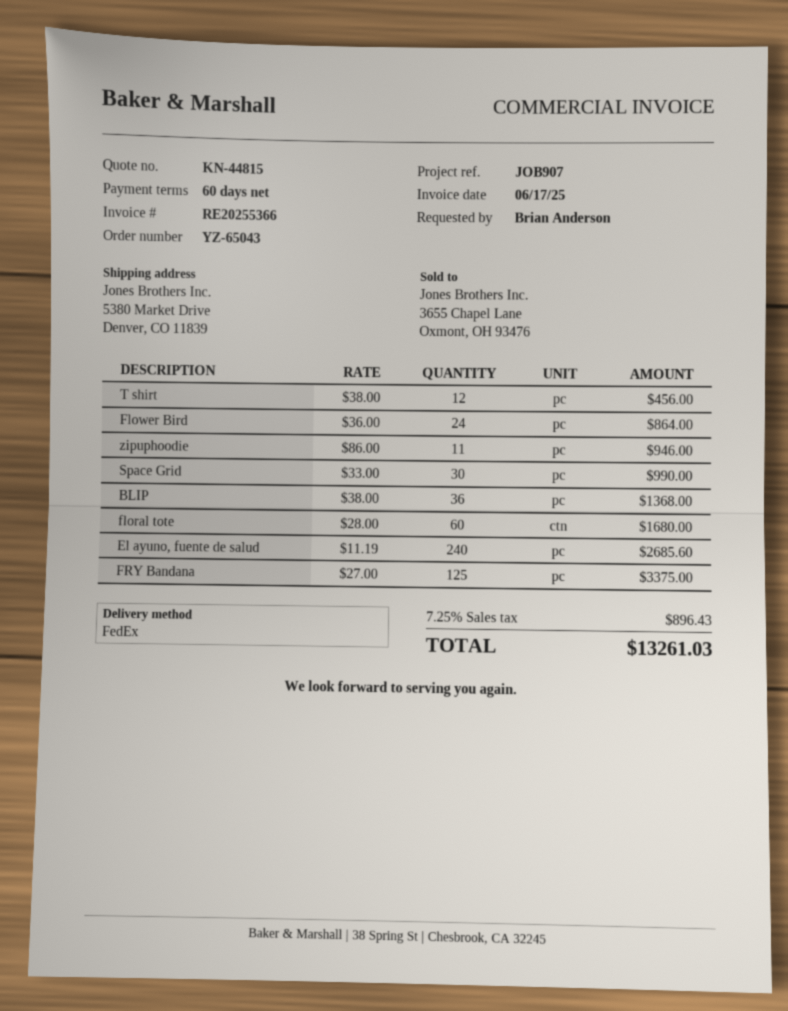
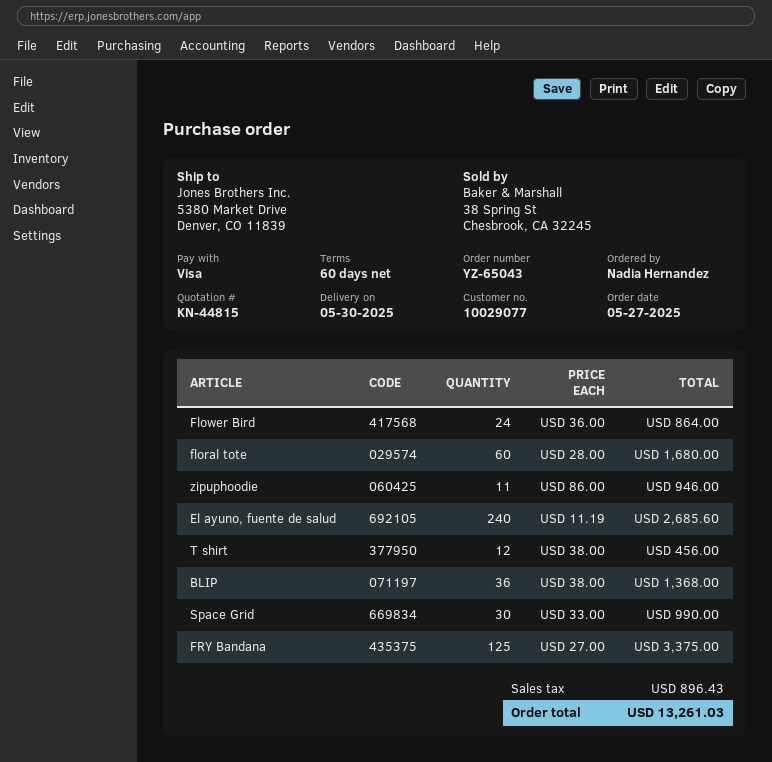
ordered by: Brian Anderson -> Nadia Hernandez

